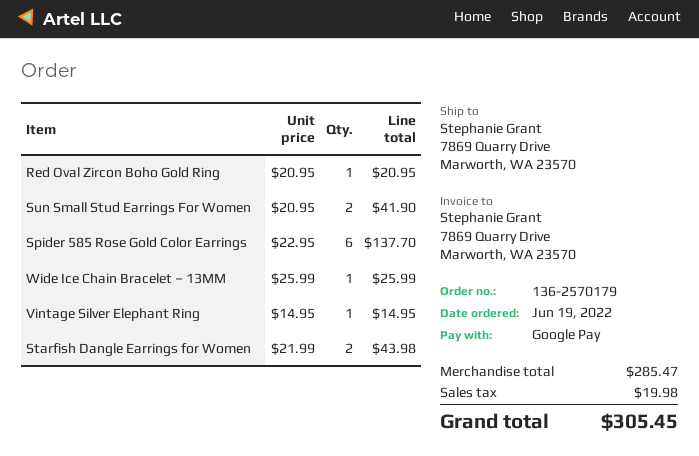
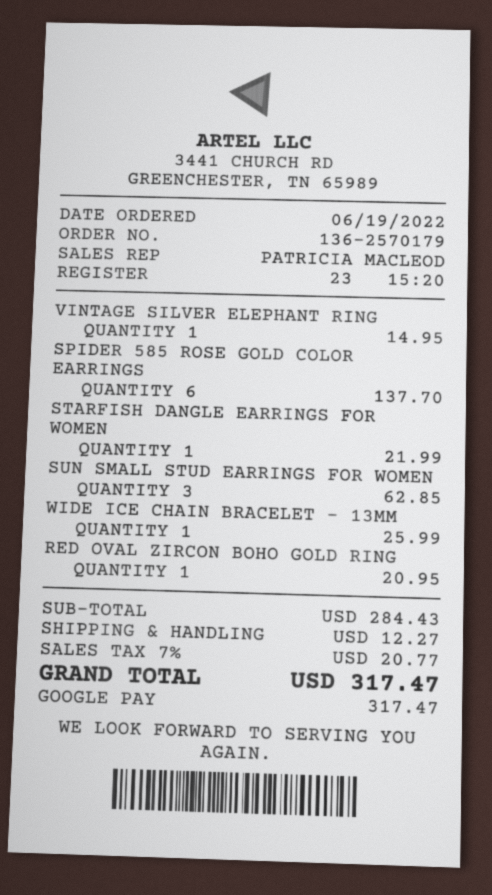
Sun Small Stud Earrings For Women: 2 for 41.90 -> 3 for 62.85
Starfish Dangle Earrings for Women: 2 for 43.98 -> 1 for 21.99
subtotal: 285.47 -> 284.43
shipping: none -> 12.27
tax: 19.98 -> 20.77
total: 305.45 -> 317.47

